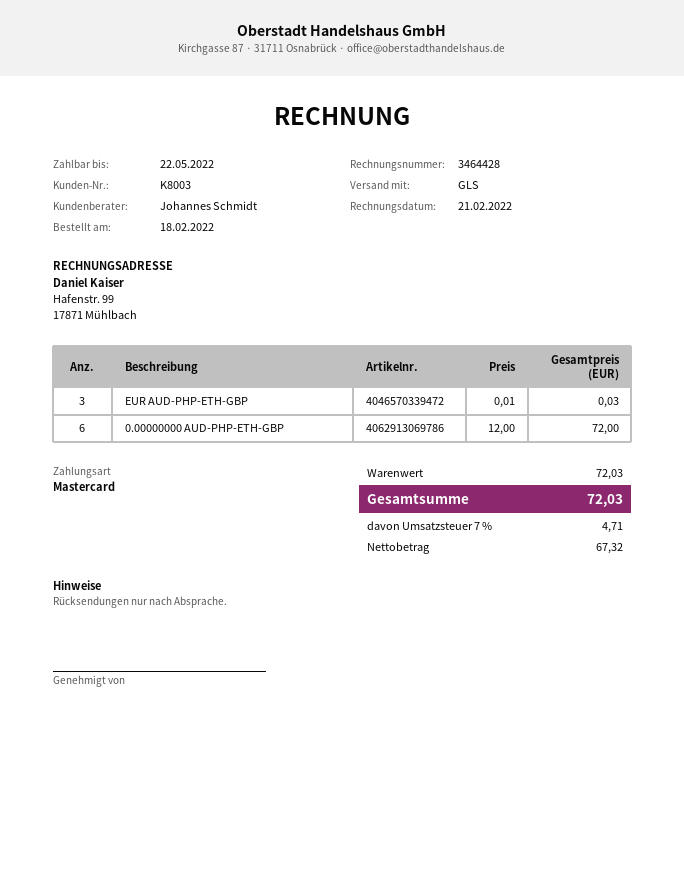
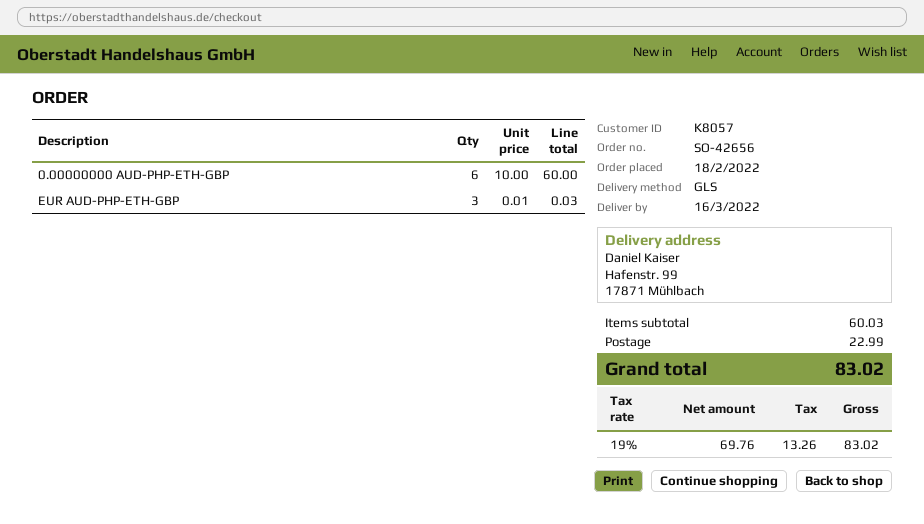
customer number: K8003 -> K8057
0.00000000 AUD-PHP-ETH-GBP: 6 x 12.00 = 72.00 -> 6 x 10.00 = 60.00
subtotal: 72.03 -> 60.03
shipping: none -> 22.99
net: 67.32 -> 69.76
tax: 7% = 4.71 -> 19% = 13.26
total: 72.03 -> 83.02

